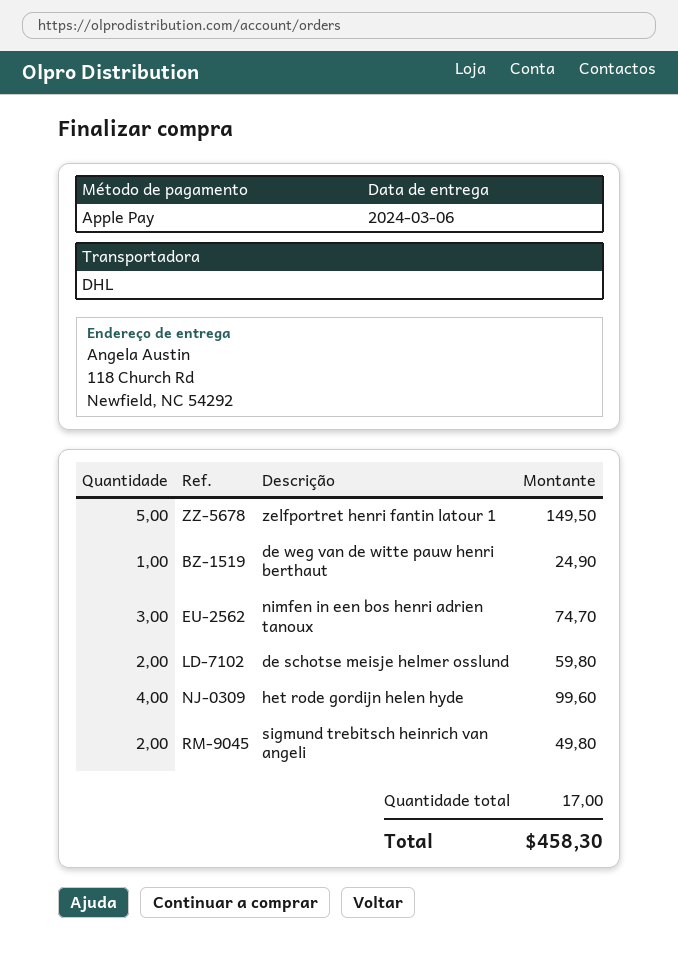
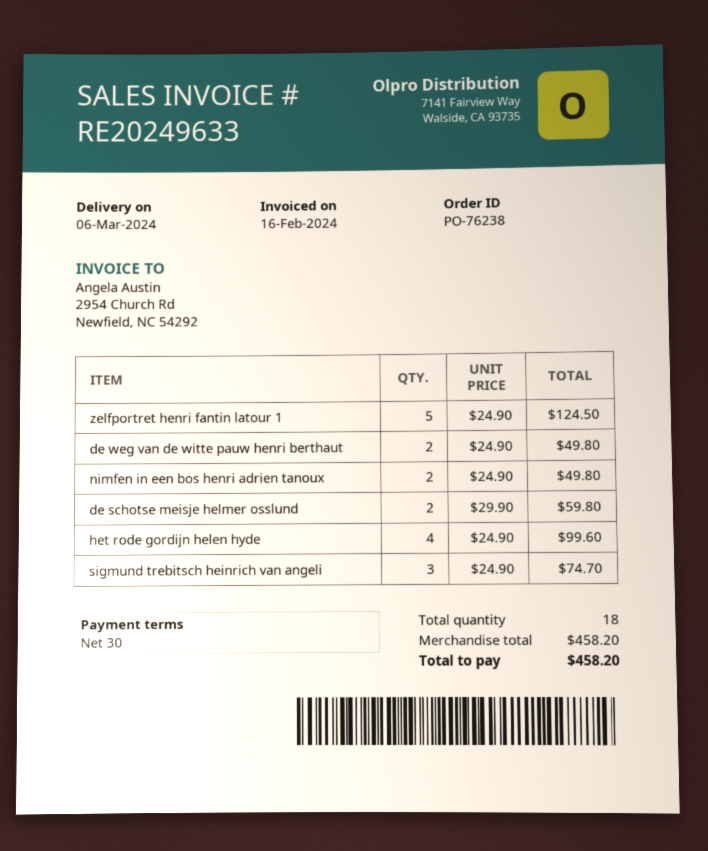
zelfportret henri fantin latour 1: 5 for 149.50 -> 5 for 124.50
de weg van de witte pauw henri berthaut: 1 for 24.90 -> 2 for 49.80
nimfen in een bos henri adrien tanoux: 3 for 74.70 -> 2 for 49.80
sigmund trebitsch heinrich van angeli: 2 for 49.80 -> 3 for 74.70
total quantity: 17 -> 18
total: 458.30 -> 458.20

